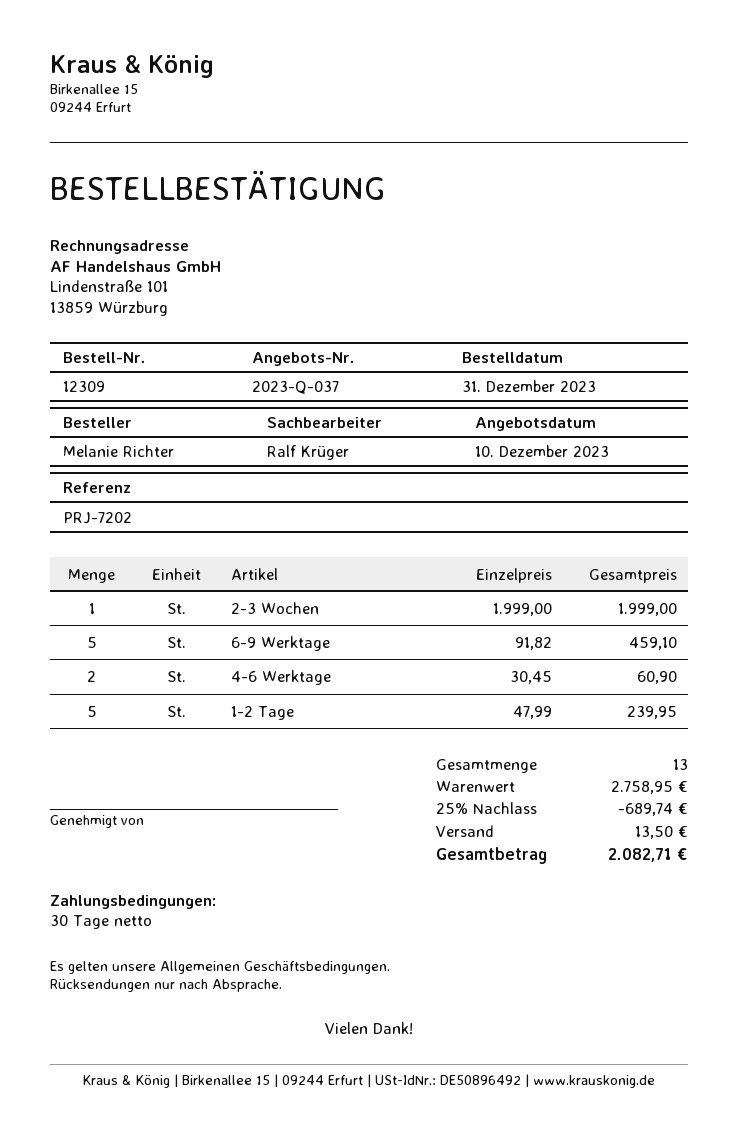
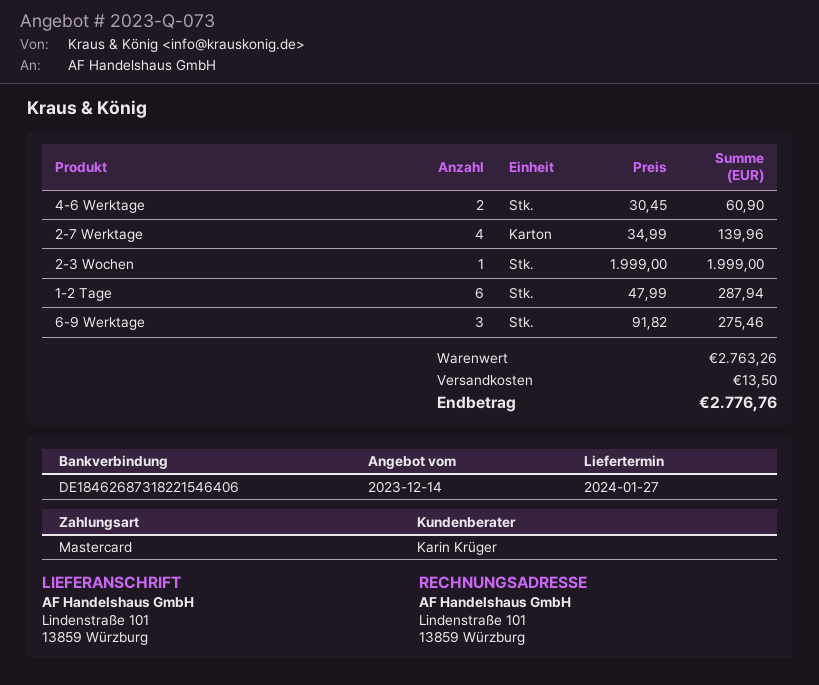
quote number: 2023-Q-037 -> 2023-Q-073
quote date: 2023-12-10 -> 2023-12-14
sales rep: Ralf Krüger -> Karin Krüger
6-9 Werktage: 5 x 91.82 = 459.10 -> 3 x 91.82 = 275.46
1-2 Tage: 5 x 47.99 = 239.95 -> 6 x 47.99 = 287.94
2-7 Werktage: none -> 4 x 34.99 = 139.96
subtotal: 2758.95 -> 2763.26
discount: 25% = 689.74 -> none
total: 2082.71 -> 2776.76

